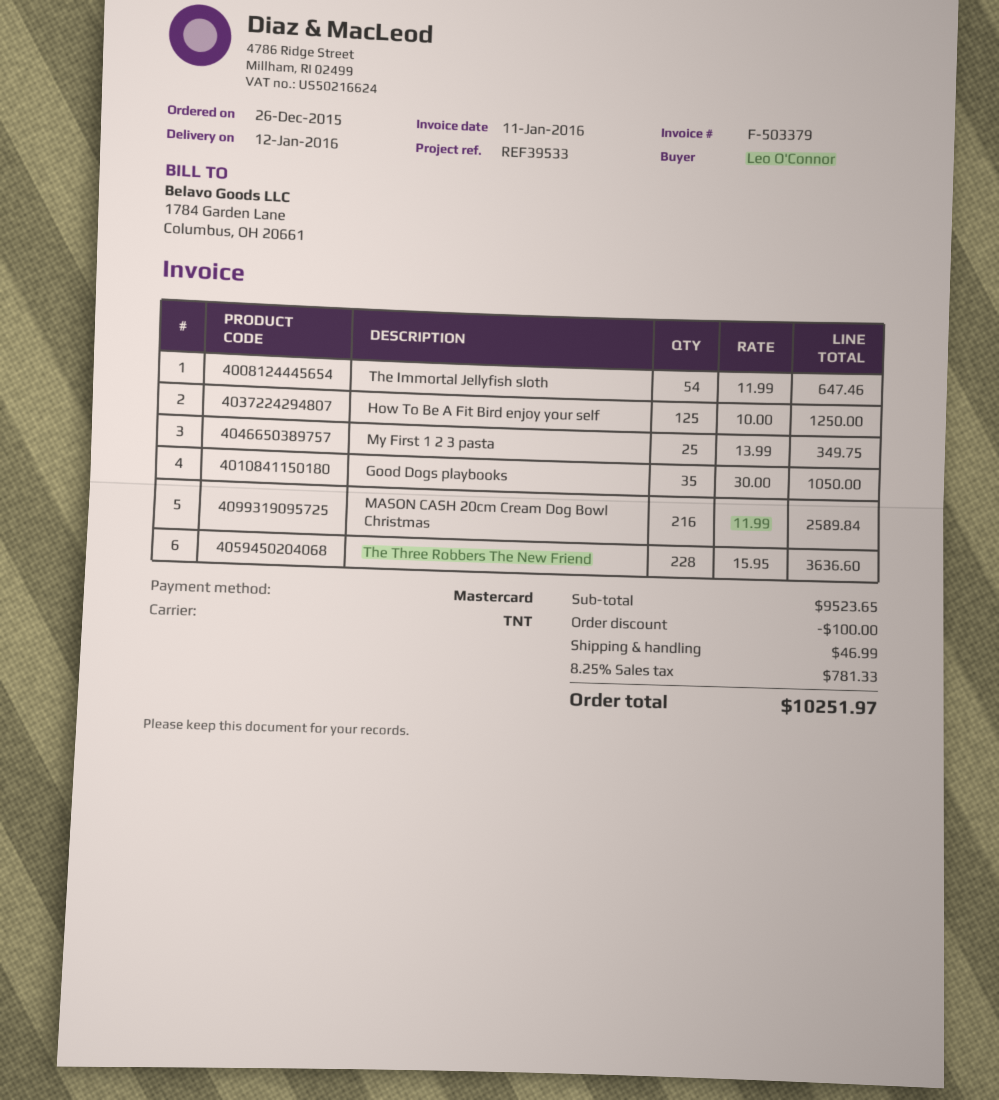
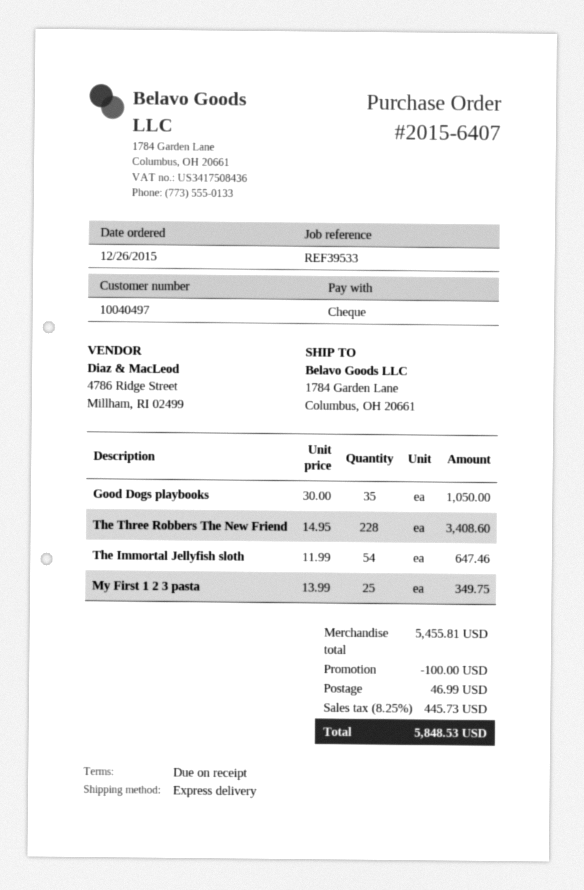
payment method: Mastercard -> cheque
shipping method: TNT -> express
How To Be A Fit Bird enjoy your self: 125 x 10.00 = 1250.00 -> none
MASON CASH 20cm Cream Dog Bowl Christmas: 216 x 11.99 = 2589.84 -> none
The Three Robbers The New Friend: 228 x 15.95 = 3636.60 -> 228 x 14.95 = 3408.60
subtotal: 9523.65 -> 5455.81
tax: 8.25% = 781.33 -> 8.25% = 445.73
total: 10251.97 -> 5848.53

